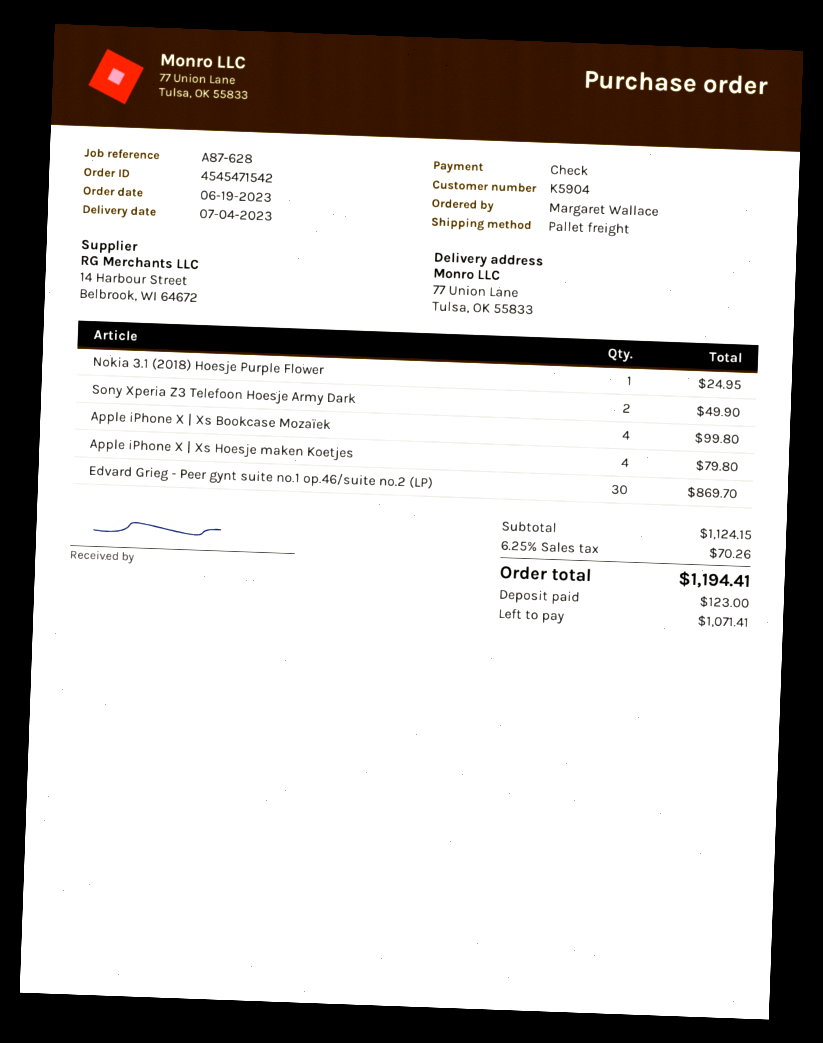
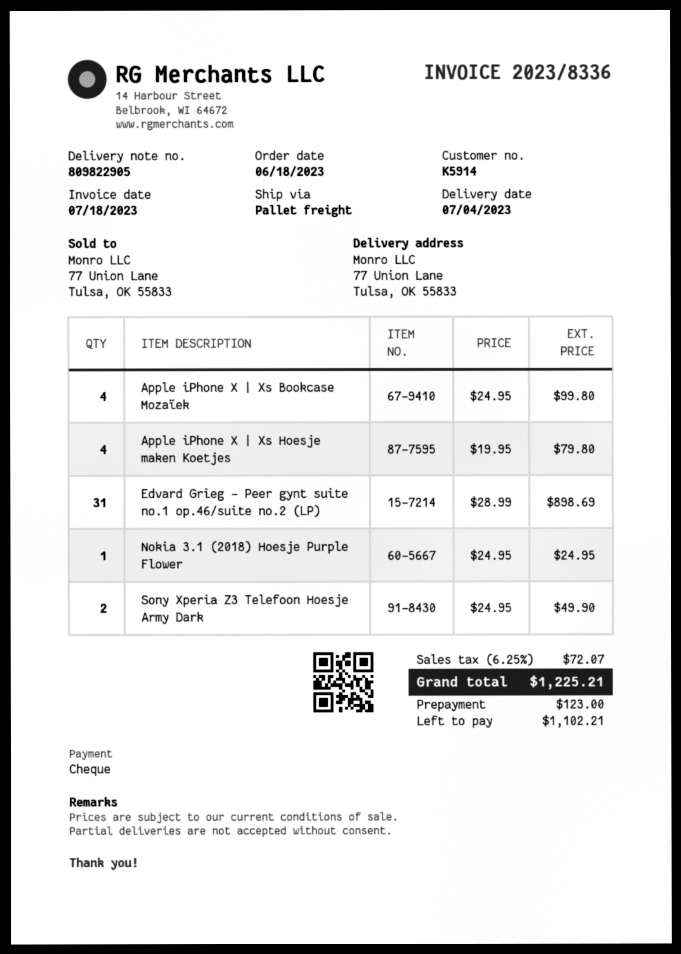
order date: 2023-06-19 -> 2023-06-18
customer number: K5904 -> K5914
Edvard Grieg - Peer gynt suite no.1 op.46/suite no.2 (LP): 30 for 869.70 -> 31 for 898.69
tax: 6.25% = 70.26 -> 6.25% = 72.07
total: 1194.41 -> 1225.21
balance: 1071.41 -> 1102.21

